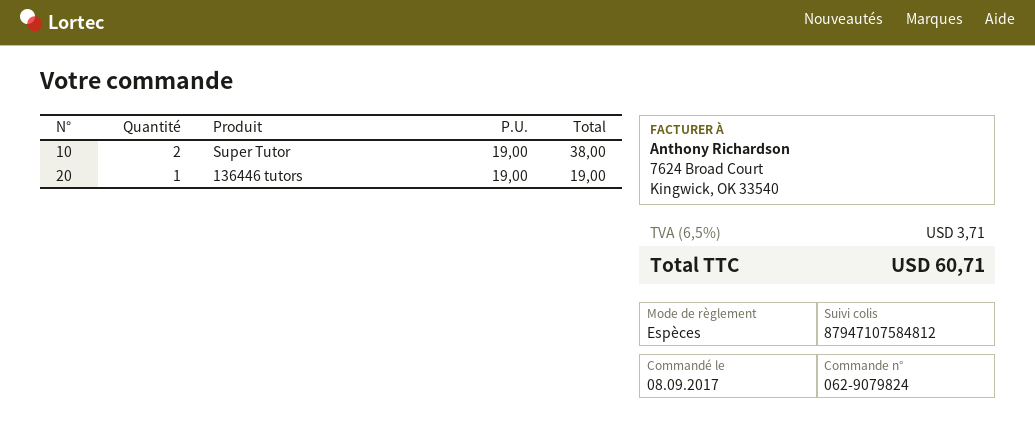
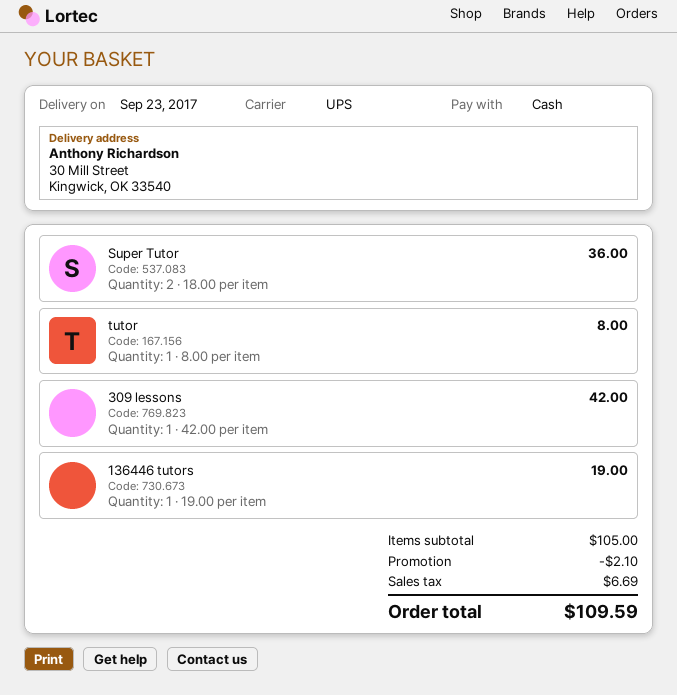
Super Tutor: 2 x 19.00 = 38.00 -> 2 x 18.00 = 36.00
tutor: none -> 1 x 8.00 = 8.00
309 lessons: none -> 1 x 42.00 = 42.00
discount: none -> 2.10
tax: 3.71 -> 6.69
total: 60.71 -> 109.59

